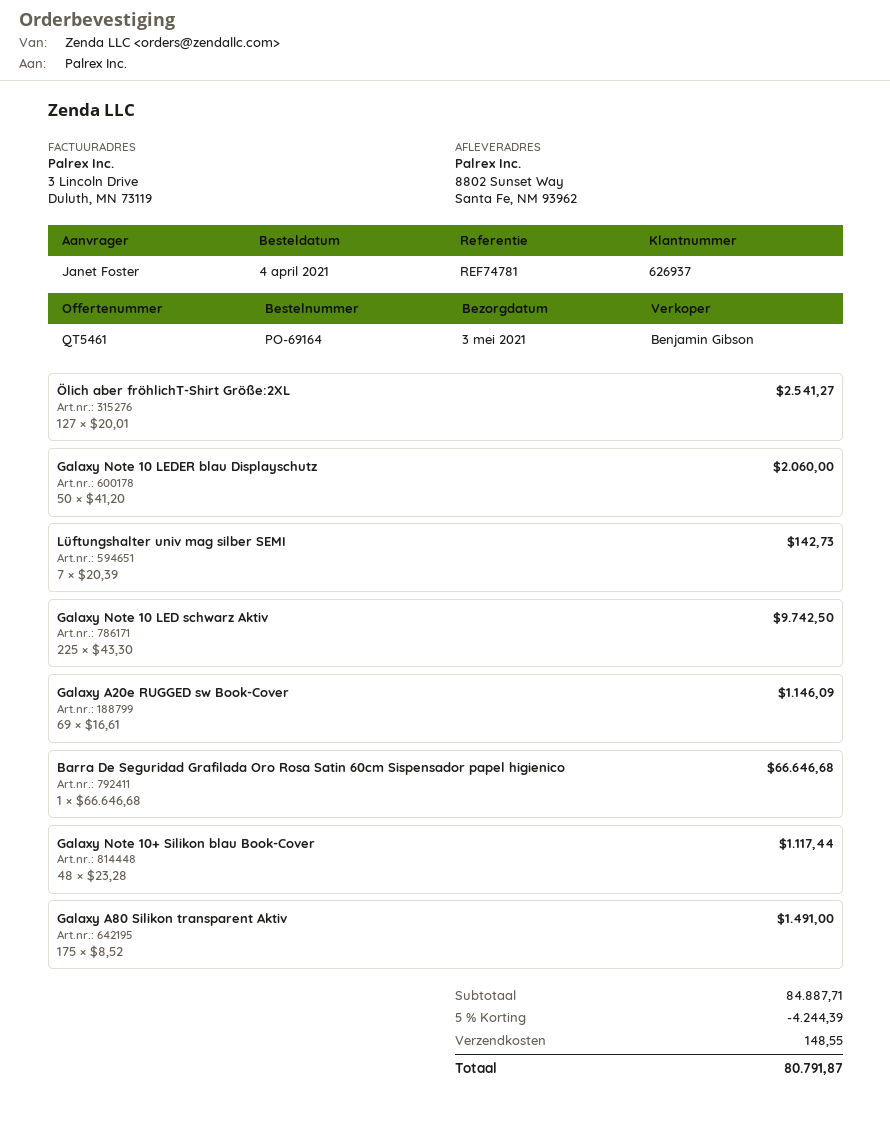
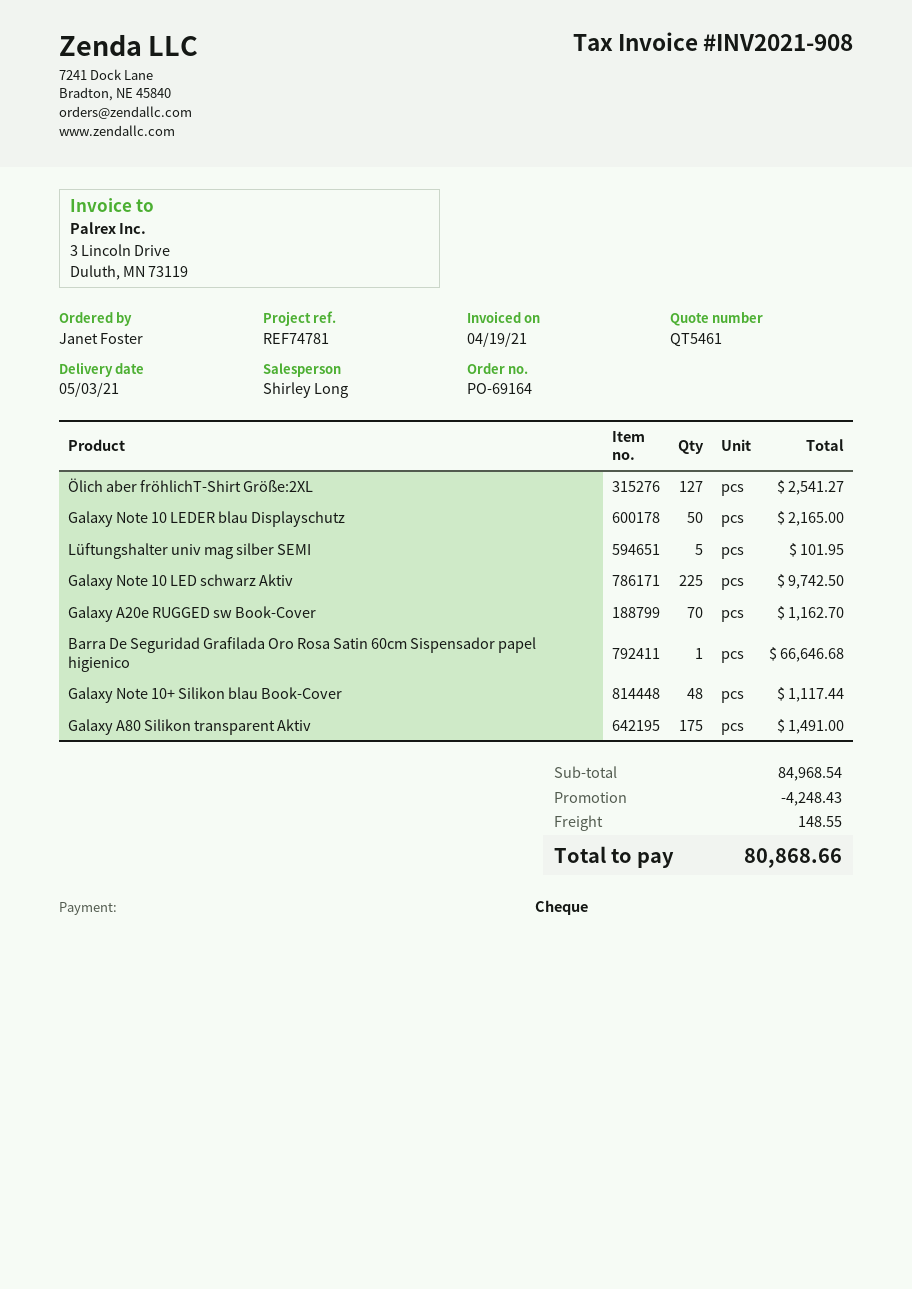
sales rep: Benjamin Gibson -> Shirley Long
Galaxy Note 10 LEDER blau Displayschutz: 50 for 2060.00 -> 50 for 2165.00
Lüftungshalter univ mag silber SEMI: 7 for 142.73 -> 5 for 101.95
Galaxy A20e RUGGED sw Book-Cover: 69 for 1146.09 -> 70 for 1162.70
subtotal: 84887.71 -> 84968.54
discount: 4244.39 -> 4248.43
total: 80791.87 -> 80868.66

